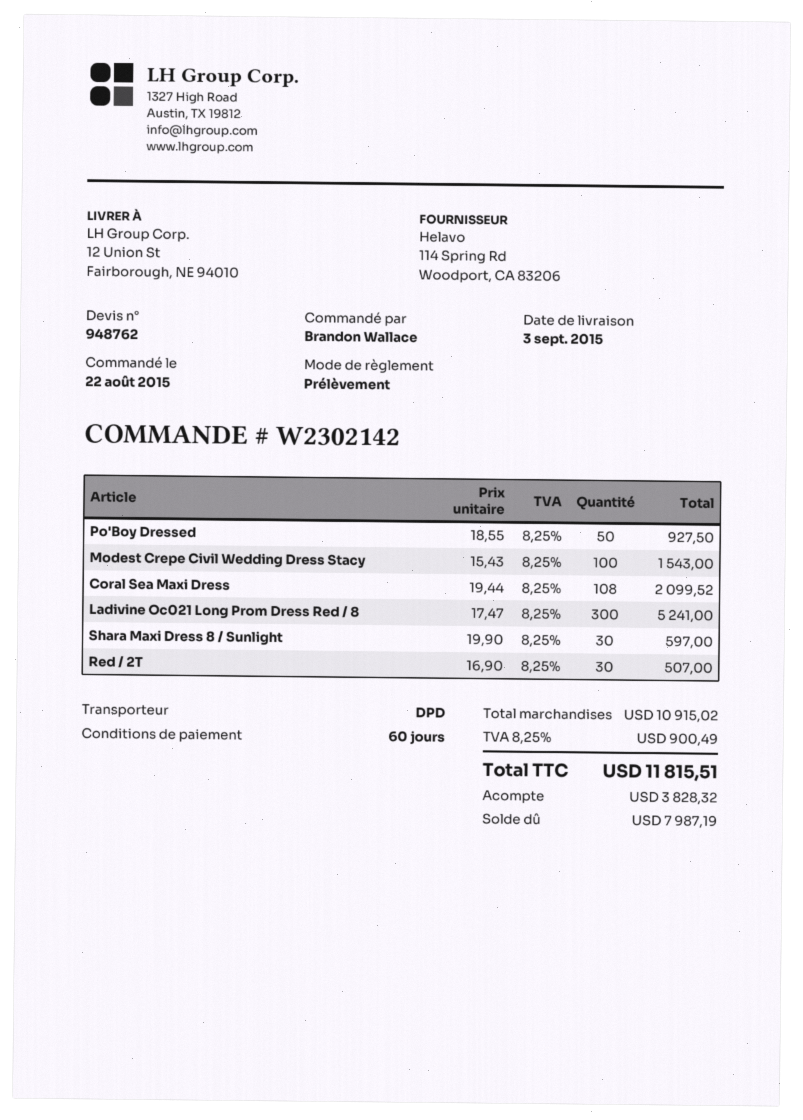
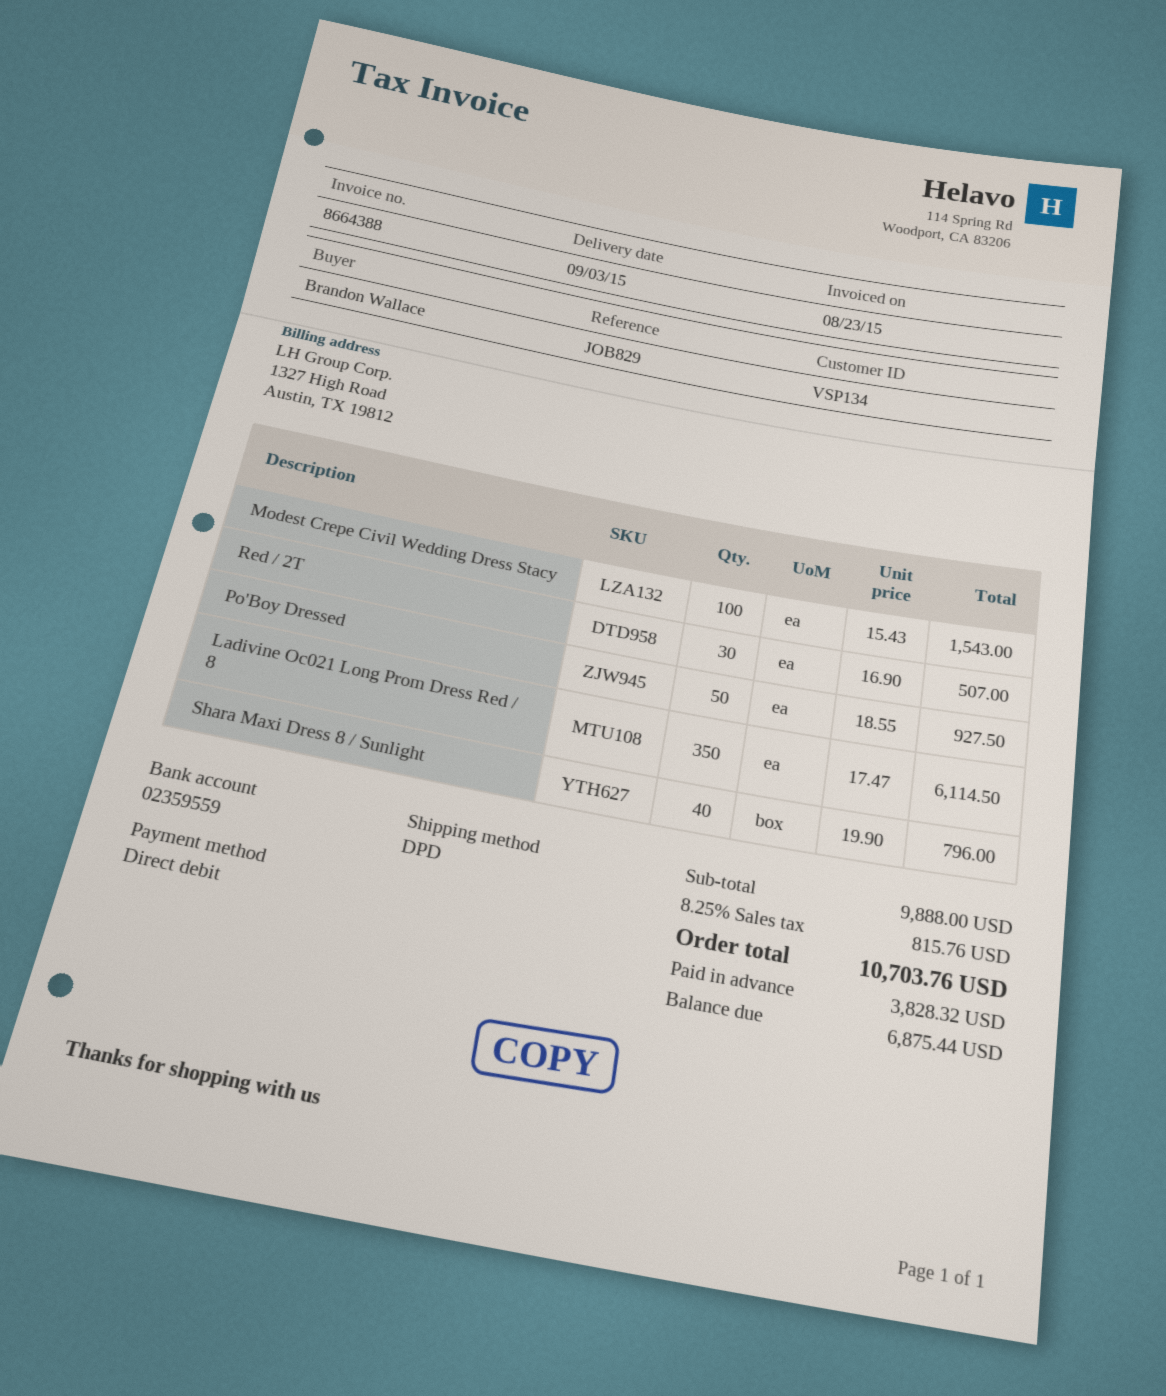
Coral Sea Maxi Dress: 108 x 19.44 = 2099.52 -> none
Ladivine Oc021 Long Prom Dress Red / 8: 300 x 17.47 = 5241.00 -> 350 x 17.47 = 6114.50
Shara Maxi Dress 8 / Sunlight: 30 x 19.90 = 597.00 -> 40 x 19.90 = 796.00
subtotal: 10915.02 -> 9888.00
tax: 8.25% = 900.49 -> 8.25% = 815.76
total: 11815.51 -> 10703.76
balance: 7987.19 -> 6875.44

